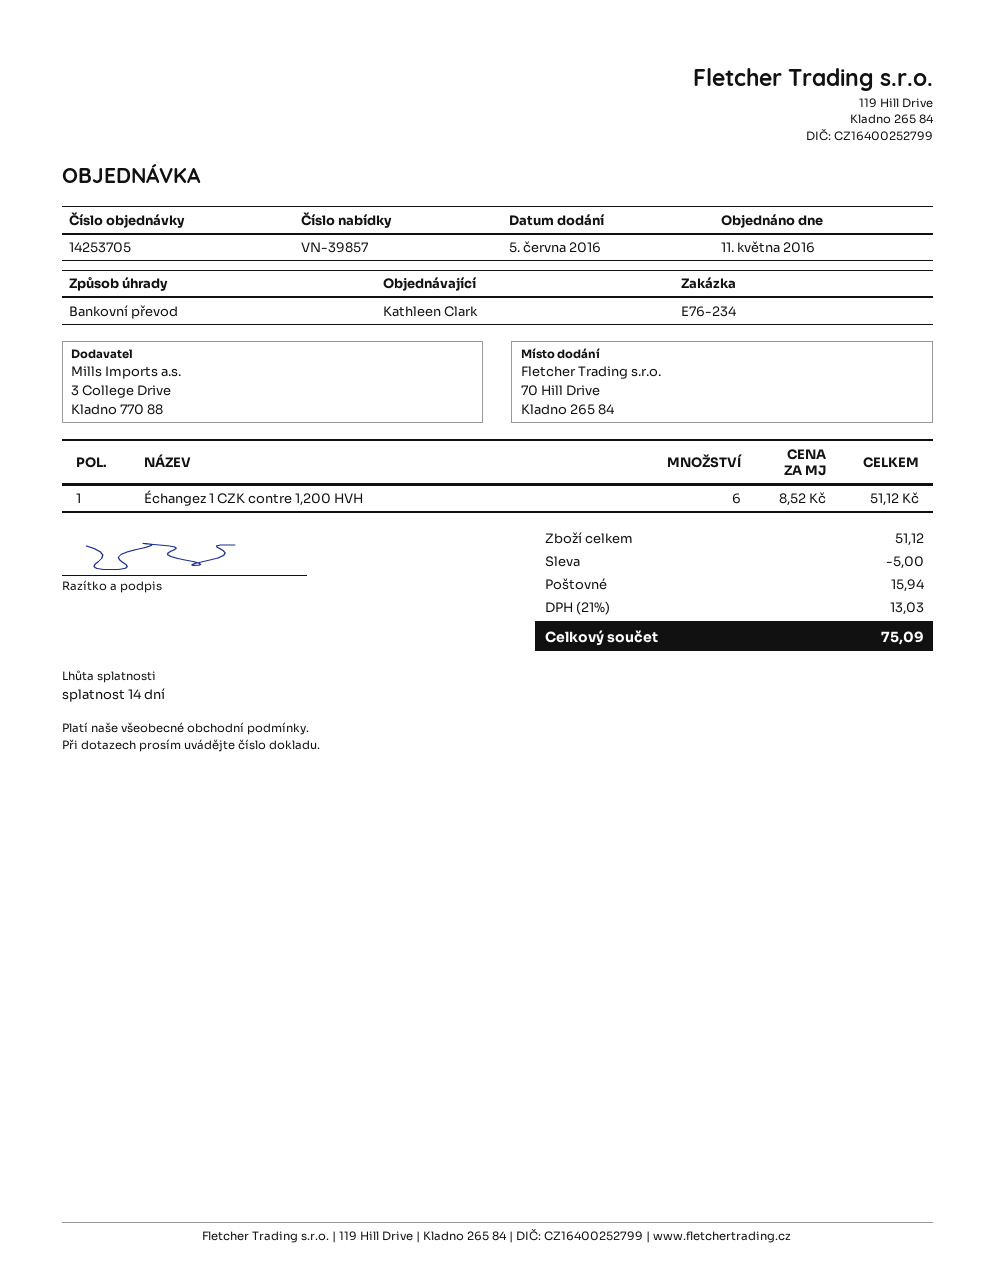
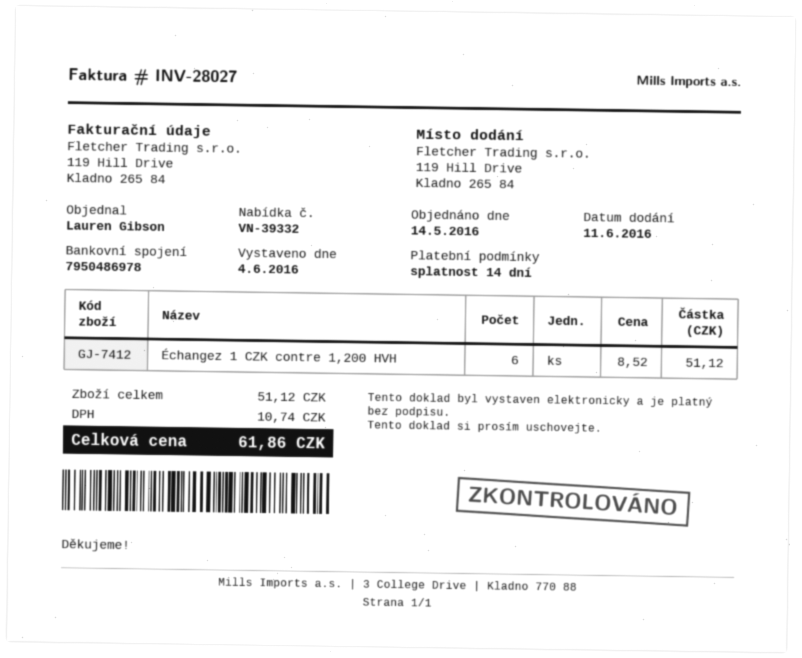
quote number: VN-39857 -> VN-39332
order date: 2016-05-11 -> 2016-05-14
delivery date: 2016-06-05 -> 2016-06-11
ordered by: Kathleen Clark -> Lauren Gibson
ship to: 70 Hill Drive, Kladno 265 84 -> 119 Hill Drive, Kladno 265 84
discount: 5.00 -> none
shipping: 15.94 -> none
tax: 13.03 -> 10.74
total: 75.09 -> 61.86

